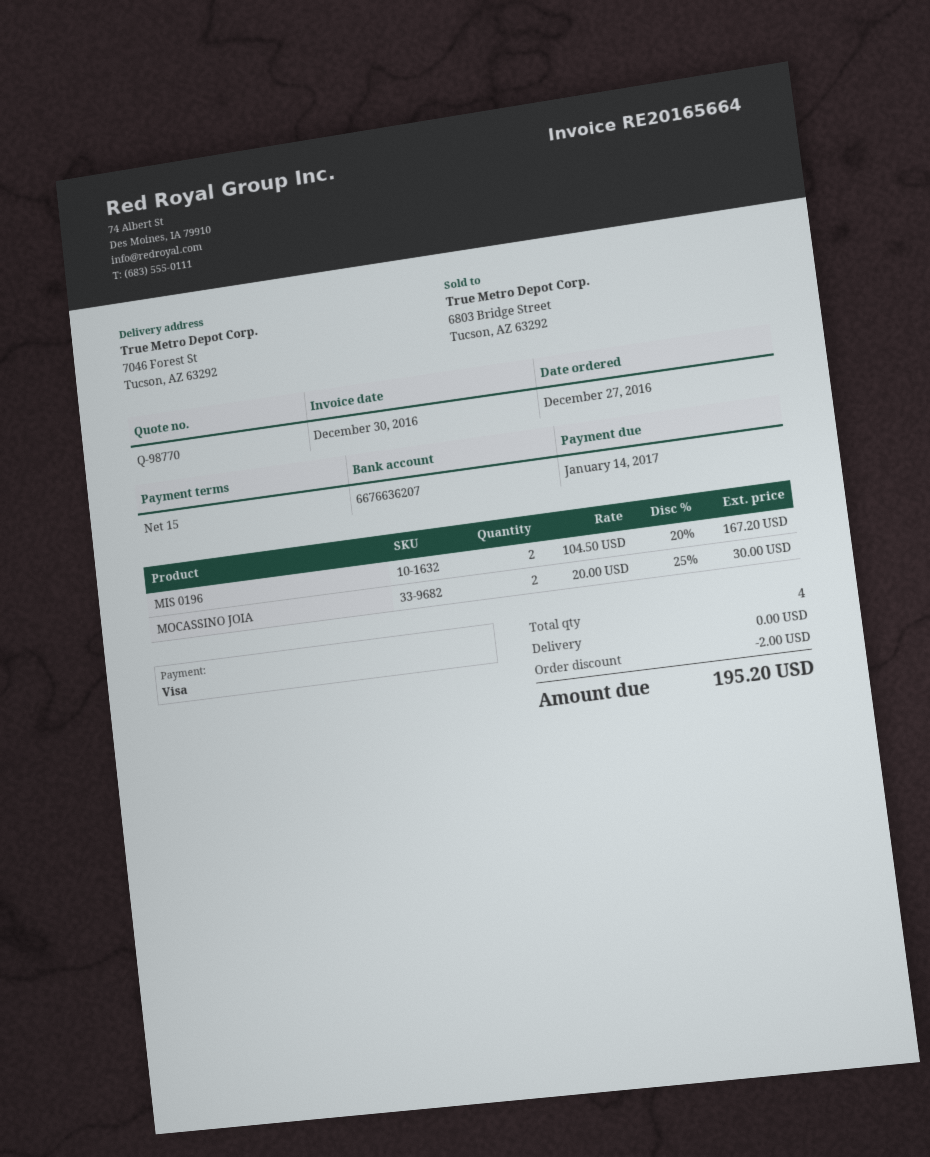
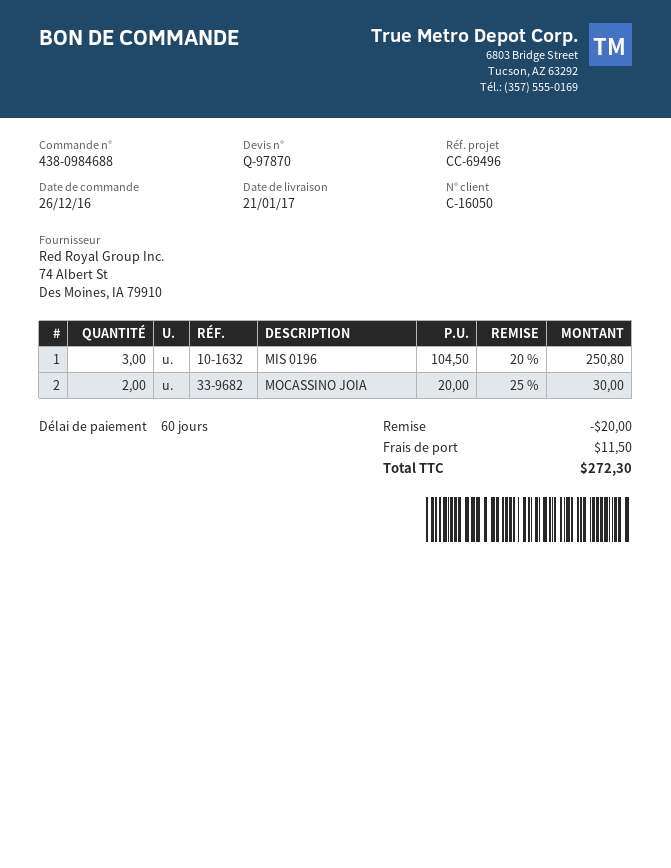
quote number: Q-98770 -> Q-97870
order date: 2016-12-27 -> 2016-12-26
payment terms: 15 days -> 60 days
MIS 0196: 2 x 104.50 - 20% = 167.20 -> 3 x 104.50 - 20% = 250.80
discount: 2.00 -> 20.00
shipping: 0.00 -> 11.50
total: 195.20 -> 272.30

